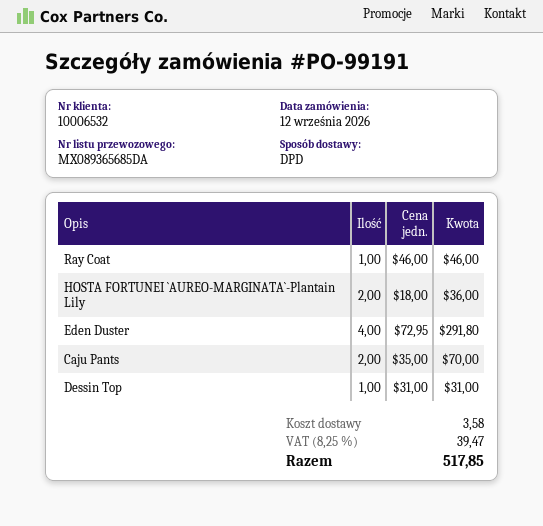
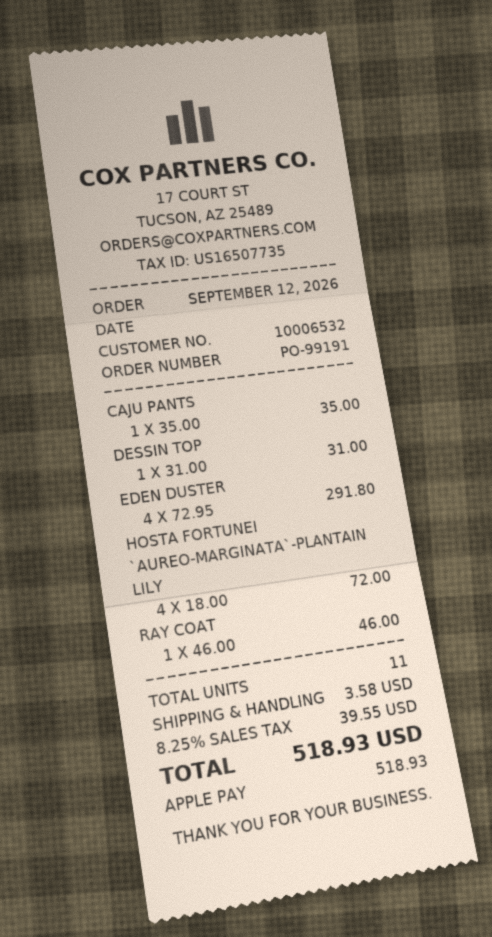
HOSTA FORTUNEI `AUREO-MARGINATA`-Plantain Lily: 2 x 18.00 = 36.00 -> 4 x 18.00 = 72.00
Caju Pants: 2 x 35.00 = 70.00 -> 1 x 35.00 = 35.00
tax: 8.25% = 39.47 -> 8.25% = 39.55
total: 517.85 -> 518.93

